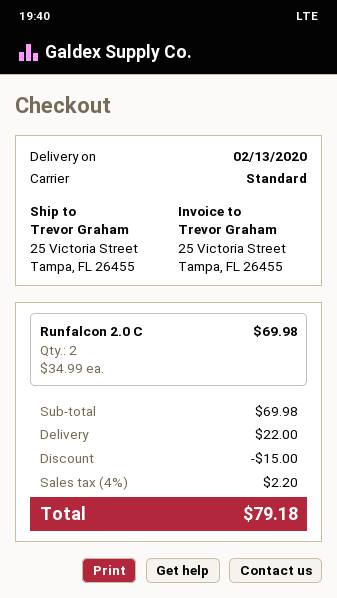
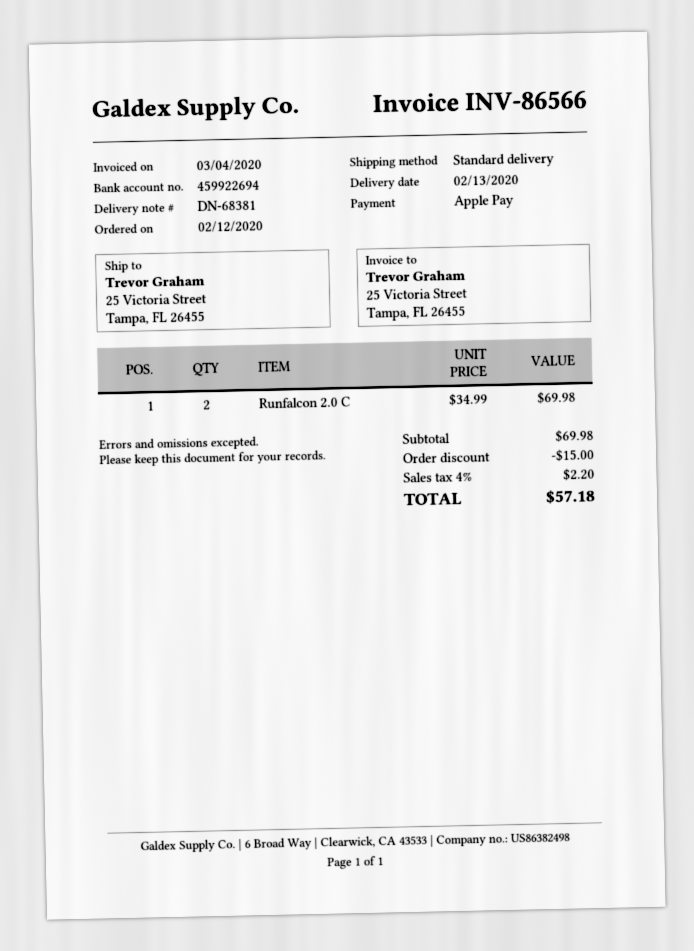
shipping: 22.00 -> none
total: 79.18 -> 57.18

